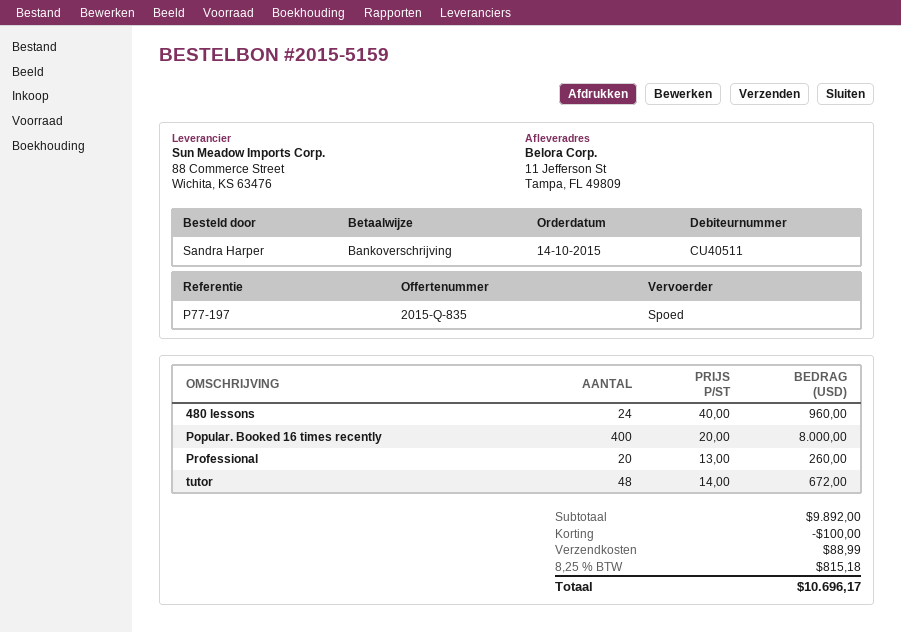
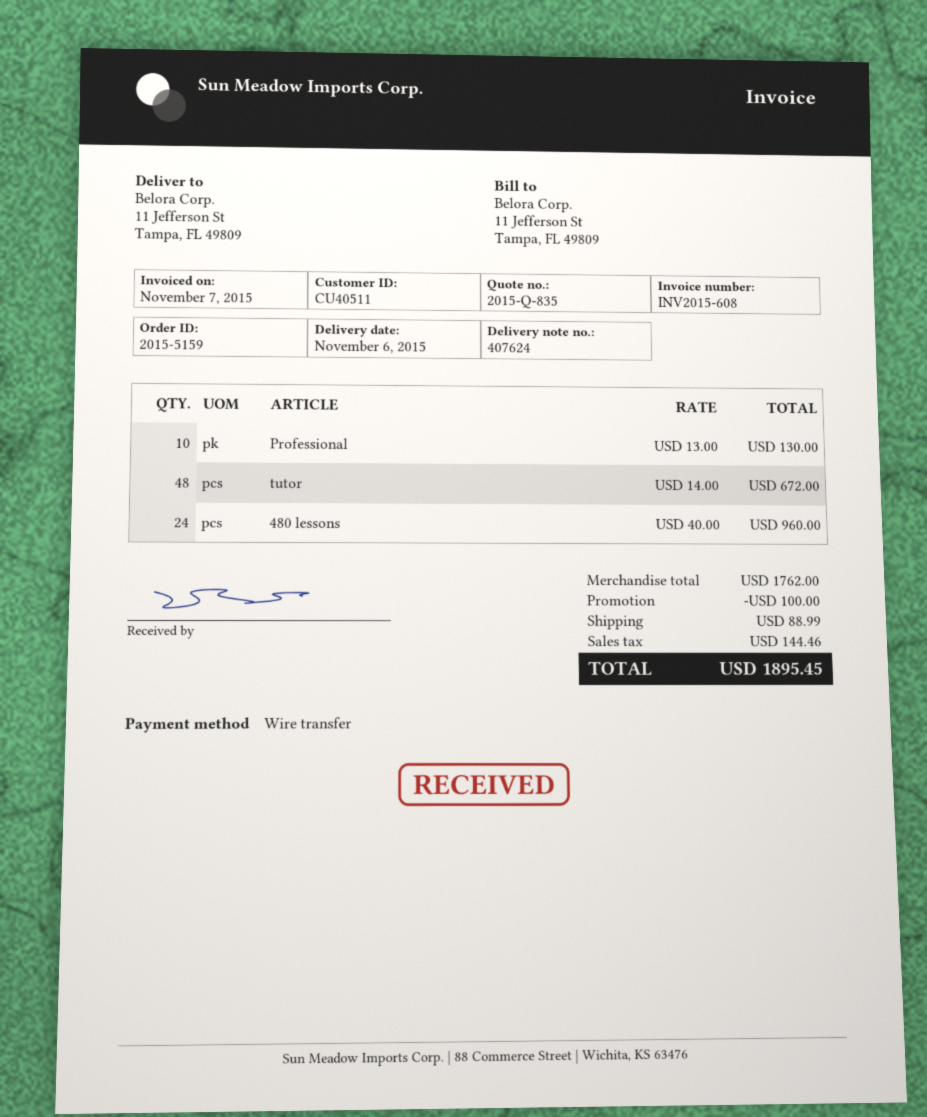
Popular. Booked 16 times recently: 400 x 20.00 = 8000.00 -> none
Professional: 20 x 13.00 = 260.00 -> 10 x 13.00 = 130.00
subtotal: 9892.00 -> 1762.00
tax: 815.18 -> 144.46
total: 10696.17 -> 1895.45

